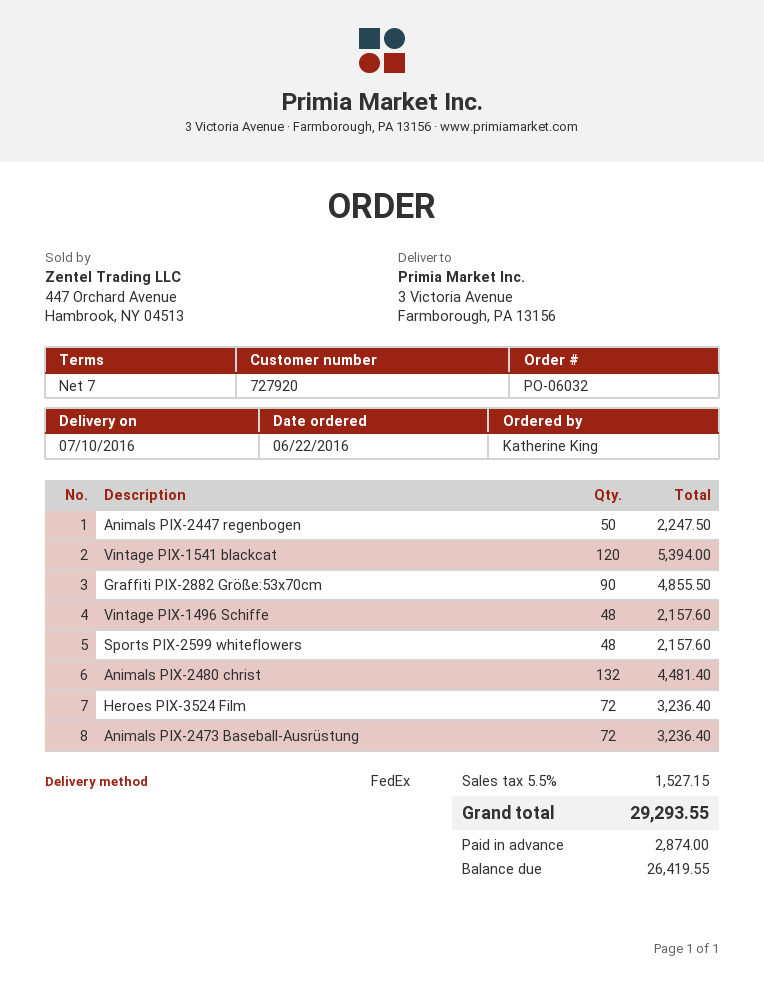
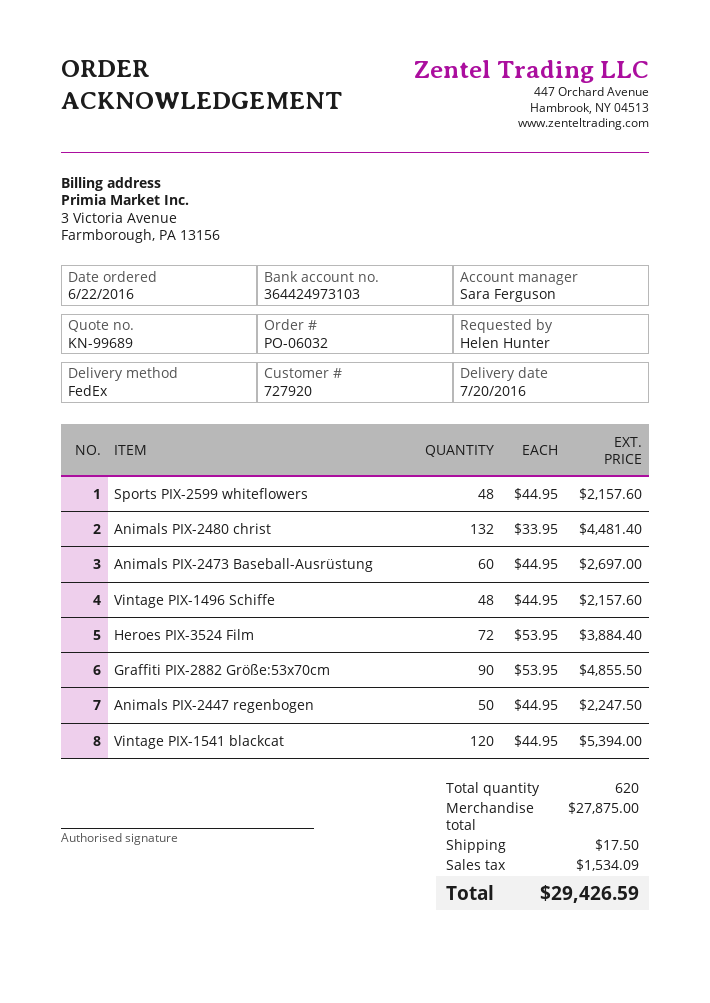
delivery date: 2016-07-10 -> 2016-07-20
ordered by: Katherine King -> Helen Hunter
Heroes PIX-3524 Film: 72 for 3236.40 -> 72 for 3884.40
Animals PIX-2473 Baseball-Ausrüstung: 72 for 3236.40 -> 60 for 2697.00
shipping: none -> 17.50
tax: 1527.15 -> 1534.09
total: 29293.55 -> 29426.59

